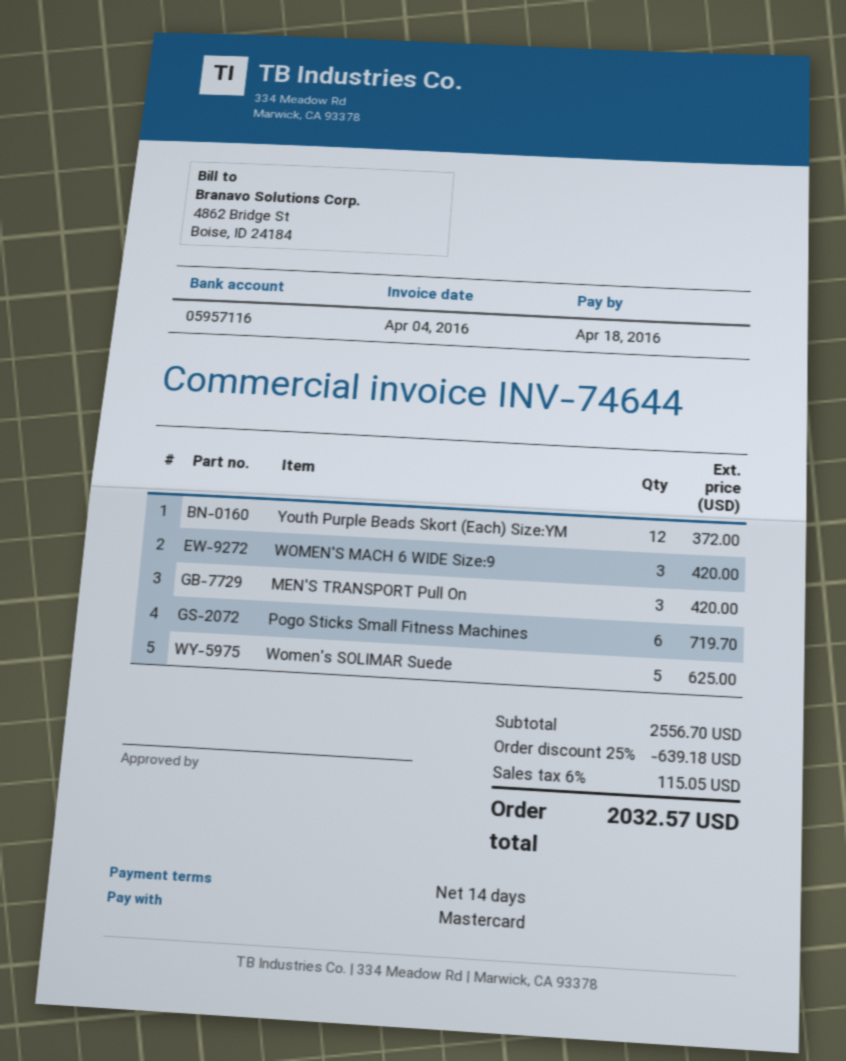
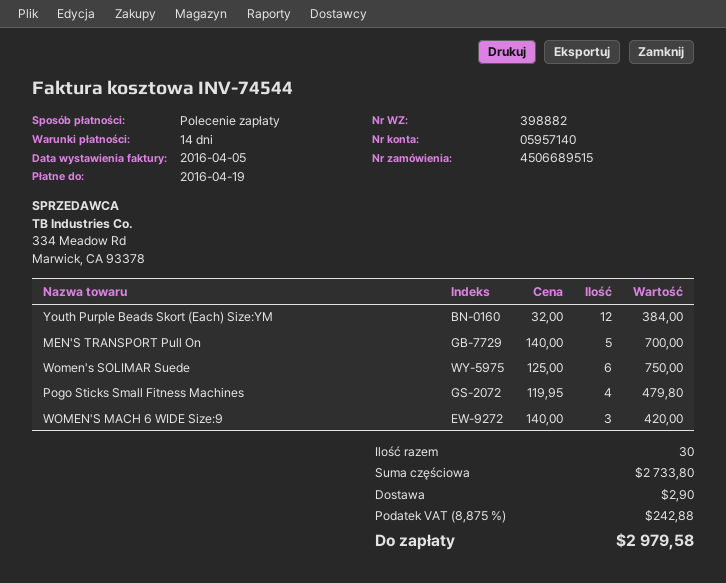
invoice number: INV-74644 -> INV-74544
invoice date: 2016-04-04 -> 2016-04-05
due date: 2016-04-18 -> 2016-04-19
payment method: Mastercard -> direct debit
bank account: 05957116 -> 05957140
Youth Purple Beads Skort (Each) Size:YM: 12 for 372.00 -> 12 for 384.00
MEN'S TRANSPORT Pull On: 3 for 420.00 -> 5 for 700.00
Pogo Sticks Small Fitness Machines: 6 for 719.70 -> 4 for 479.80
Women's SOLIMAR Suede: 5 for 625.00 -> 6 for 750.00
subtotal: 2556.70 -> 2733.80
discount: 25% = 639.18 -> none
shipping: none -> 2.90
tax: 6% = 115.05 -> 8.875% = 242.88
total: 2032.57 -> 2979.58

